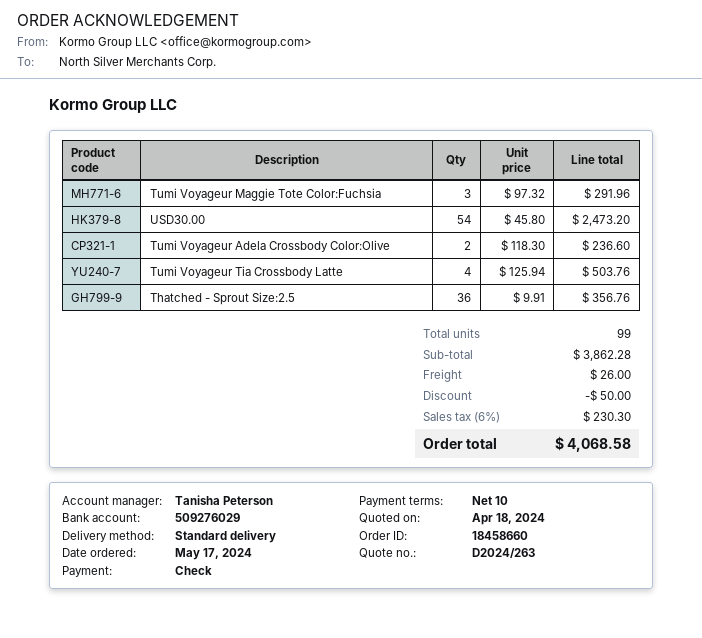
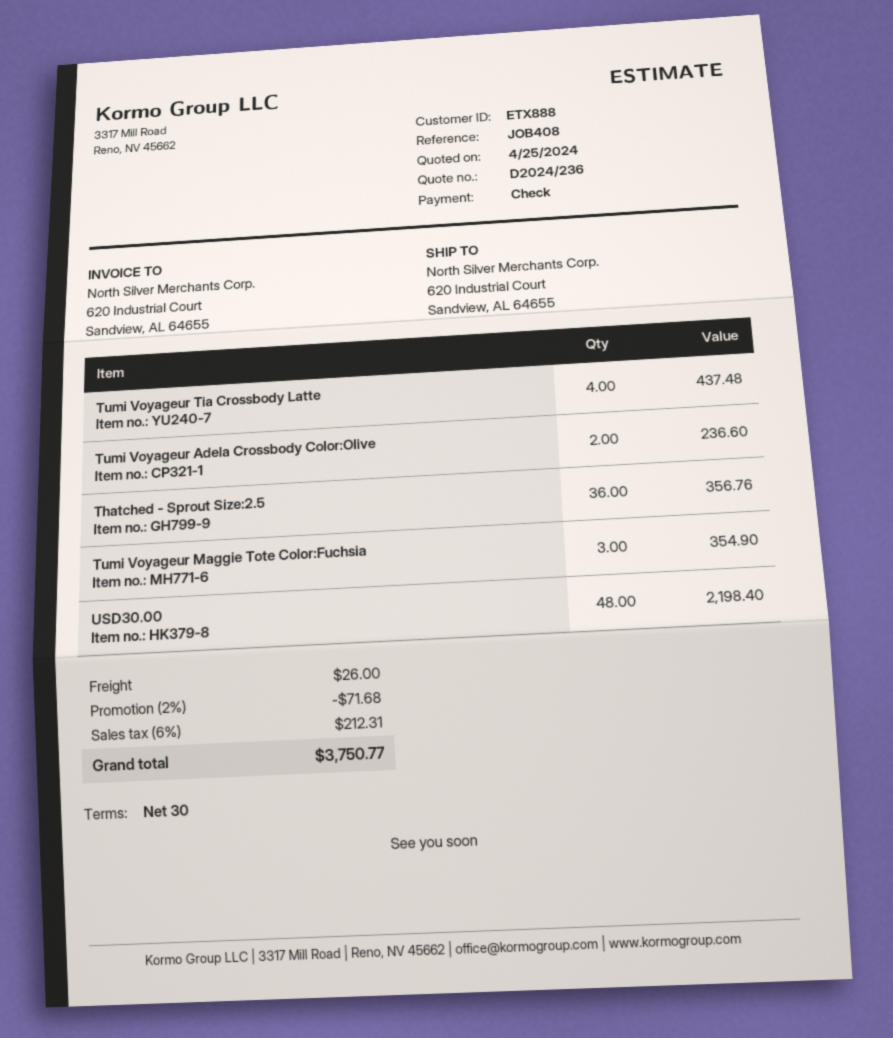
quote number: D2024/263 -> D2024/236
quote date: 2024-04-18 -> 2024-04-25
payment terms: 10 days -> 30 days
Tumi Voyageur Maggie Tote Color:Fuchsia: 3 for 291.96 -> 3 for 354.90
USD30.00: 54 for 2473.20 -> 48 for 2198.40
Tumi Voyageur Tia Crossbody Latte: 4 for 503.76 -> 4 for 437.48
discount: 50.00 -> 71.68
tax: 6% = 230.30 -> 6% = 212.31
total: 4068.58 -> 3750.77

